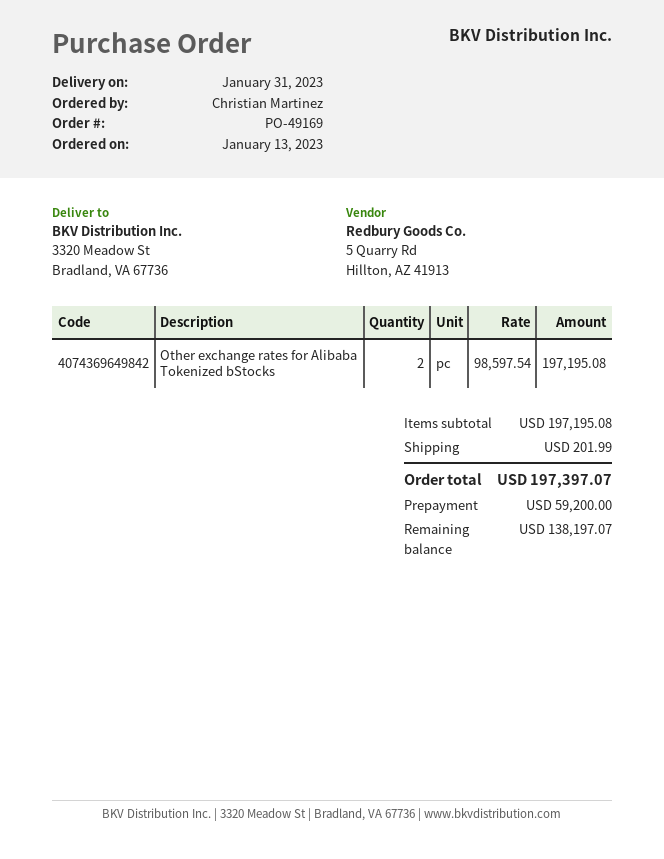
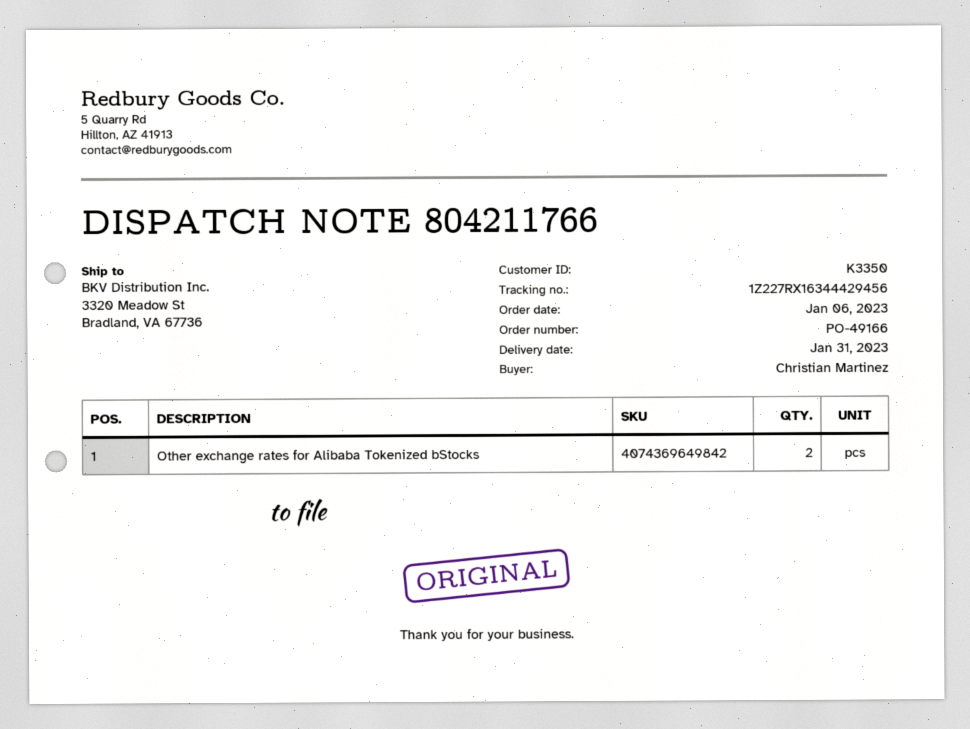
order number: PO-49169 -> PO-49166
order date: 2023-01-13 -> 2023-01-06

